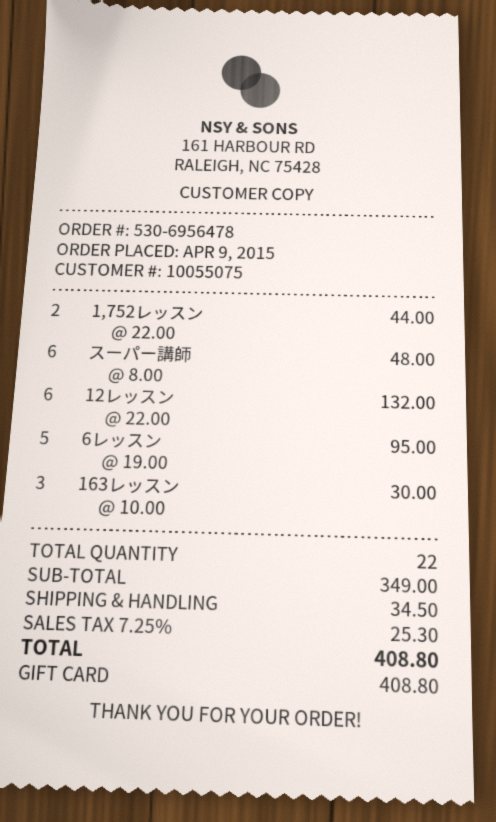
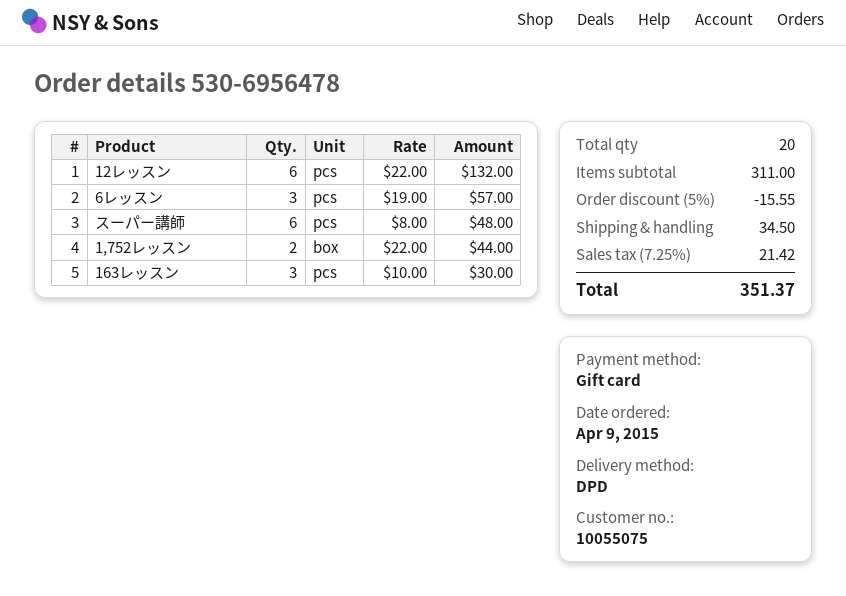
6レッスン: 5 x 19.00 = 95.00 -> 3 x 19.00 = 57.00
total quantity: 22 -> 20
subtotal: 349.00 -> 311.00
discount: none -> 5% = 15.55
tax: 7.25% = 25.30 -> 7.25% = 21.42
total: 408.80 -> 351.37

